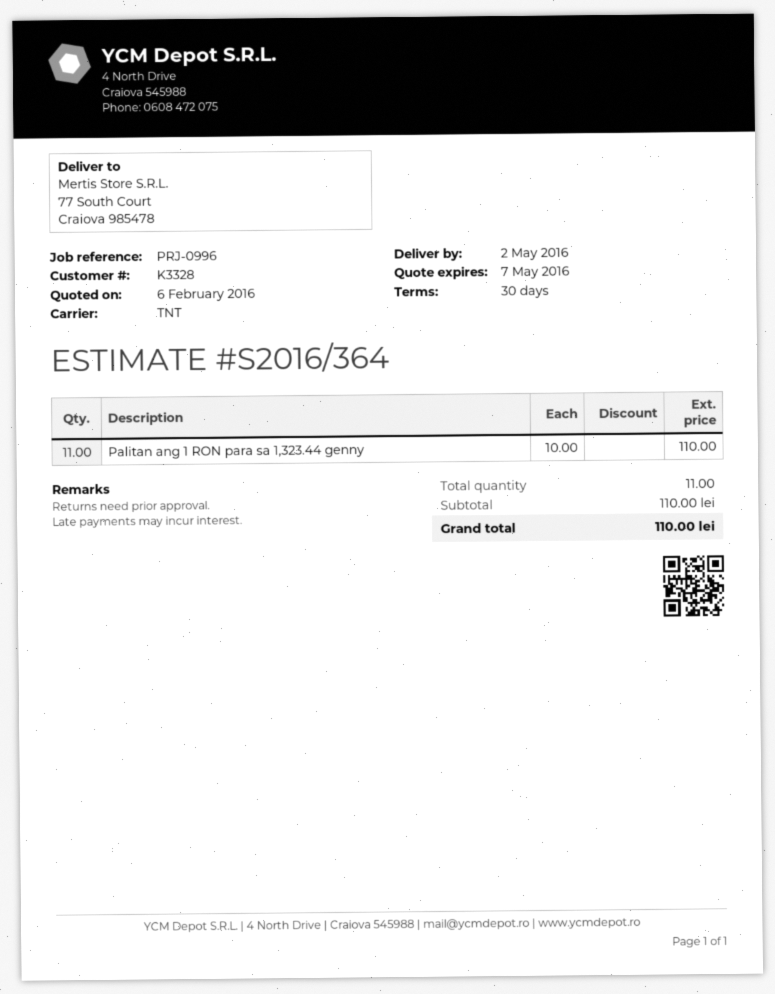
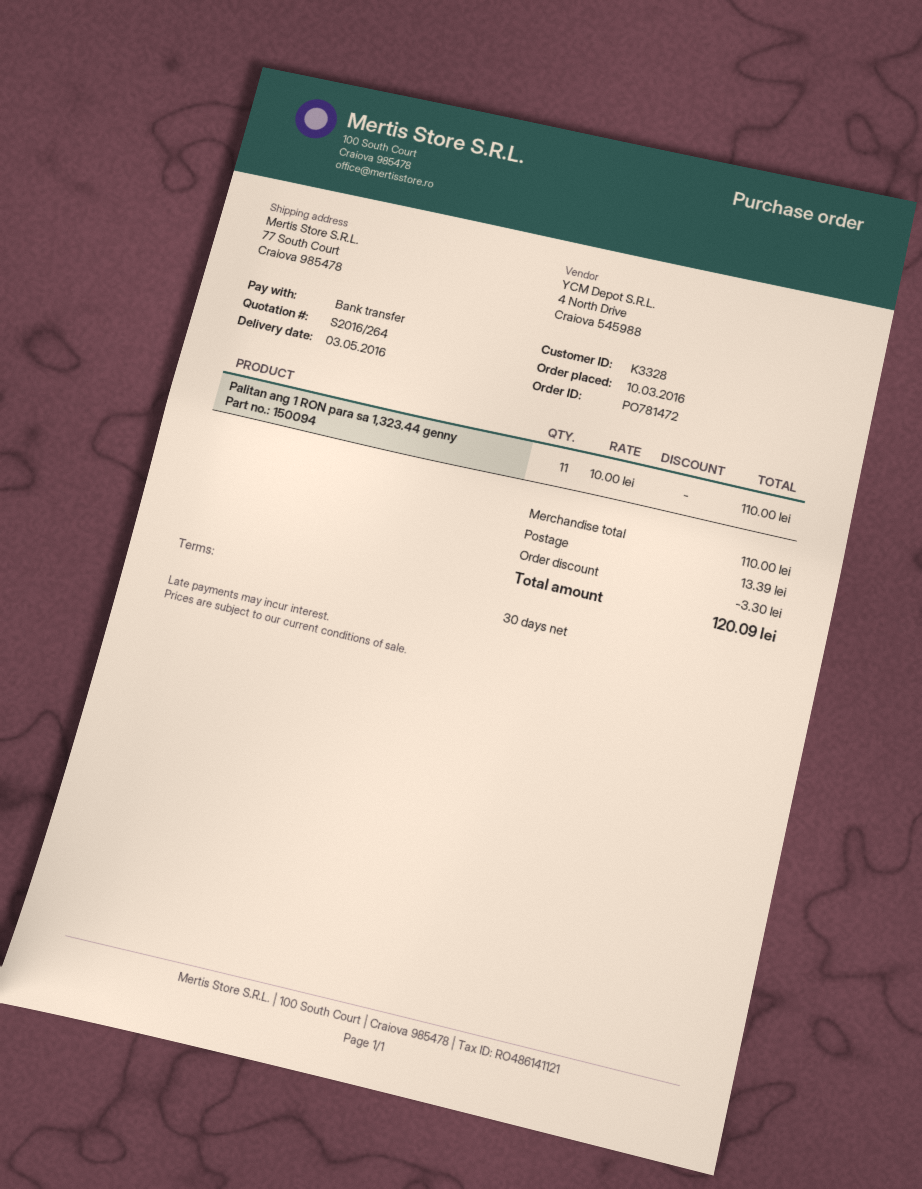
quote number: S2016/364 -> S2016/264
delivery date: 2016-05-02 -> 2016-05-03
discount: none -> 3.30
shipping: none -> 13.39
total: 110.00 -> 120.09

